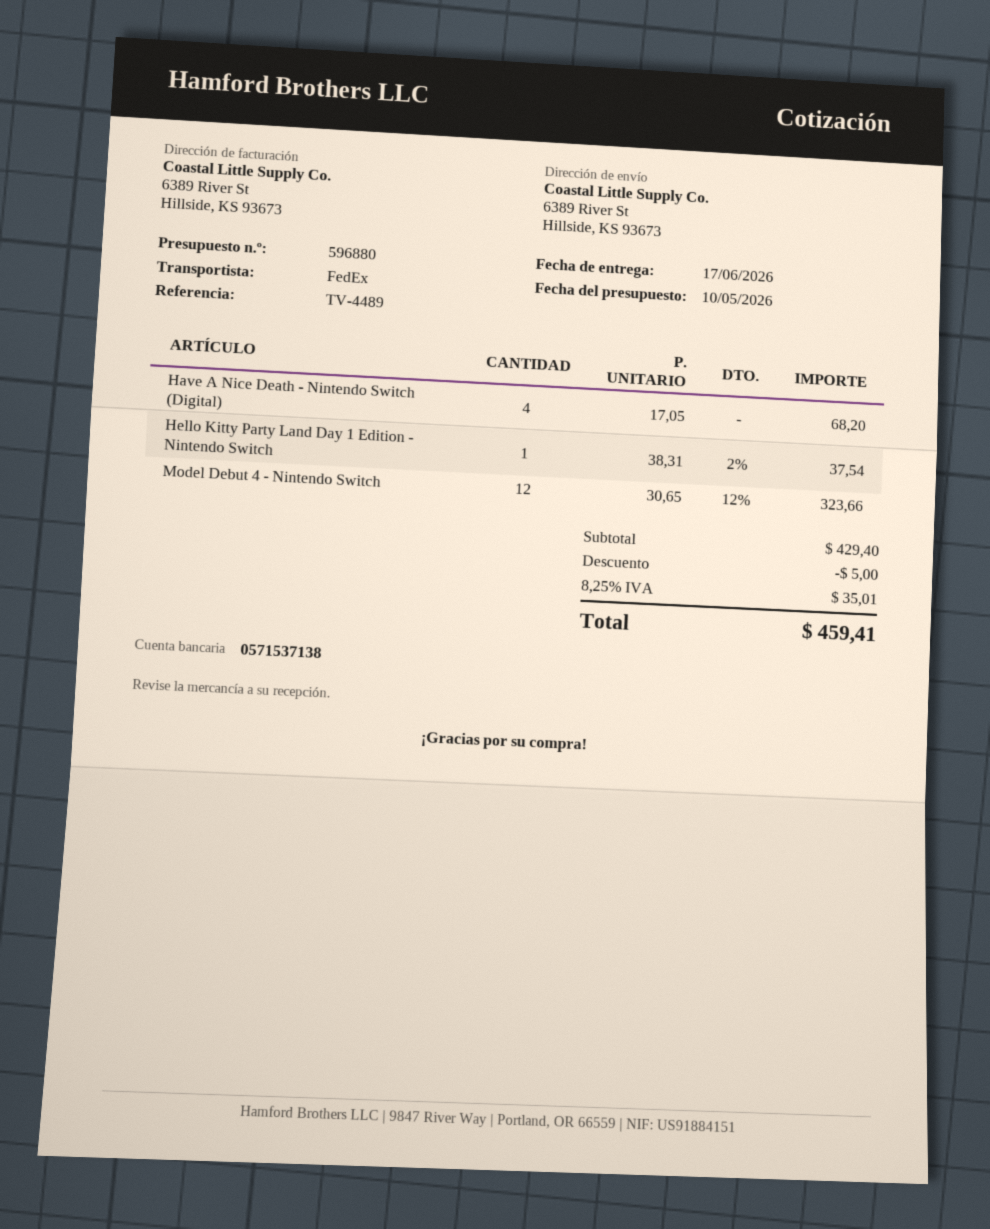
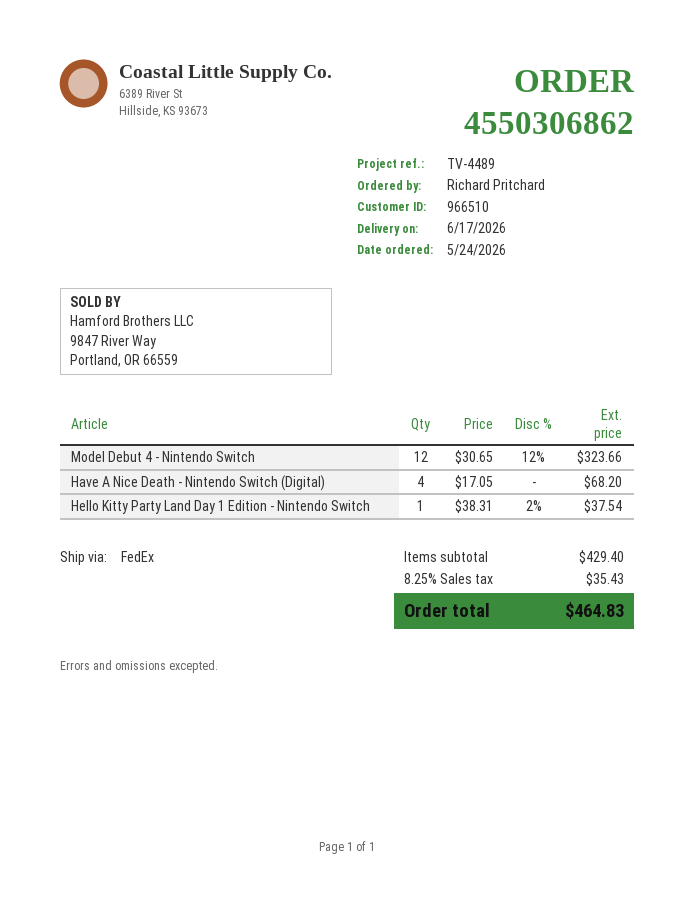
discount: 5.00 -> none
tax: 8.25% = 35.01 -> 8.25% = 35.43
total: 459.41 -> 464.83

